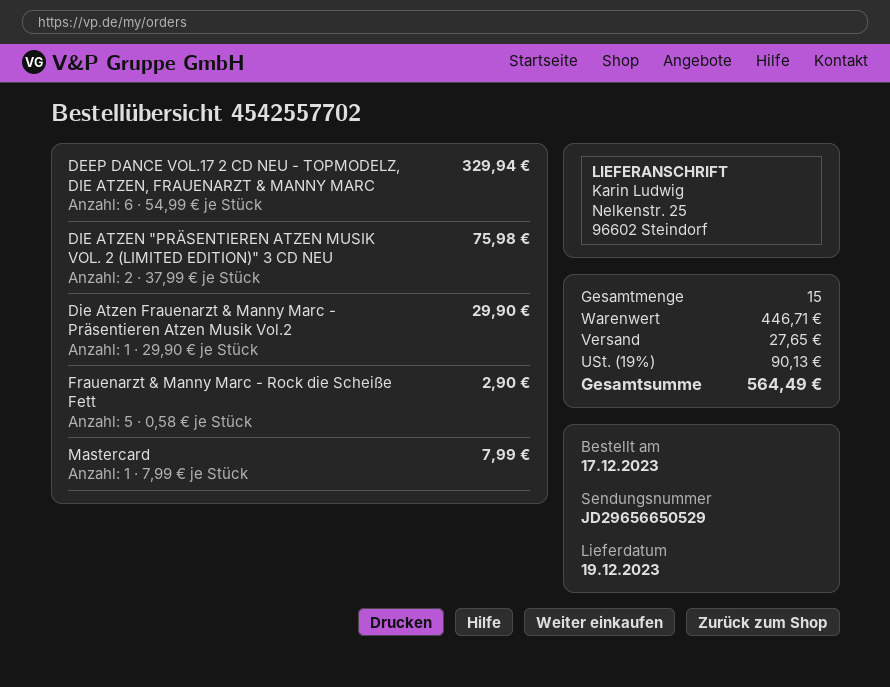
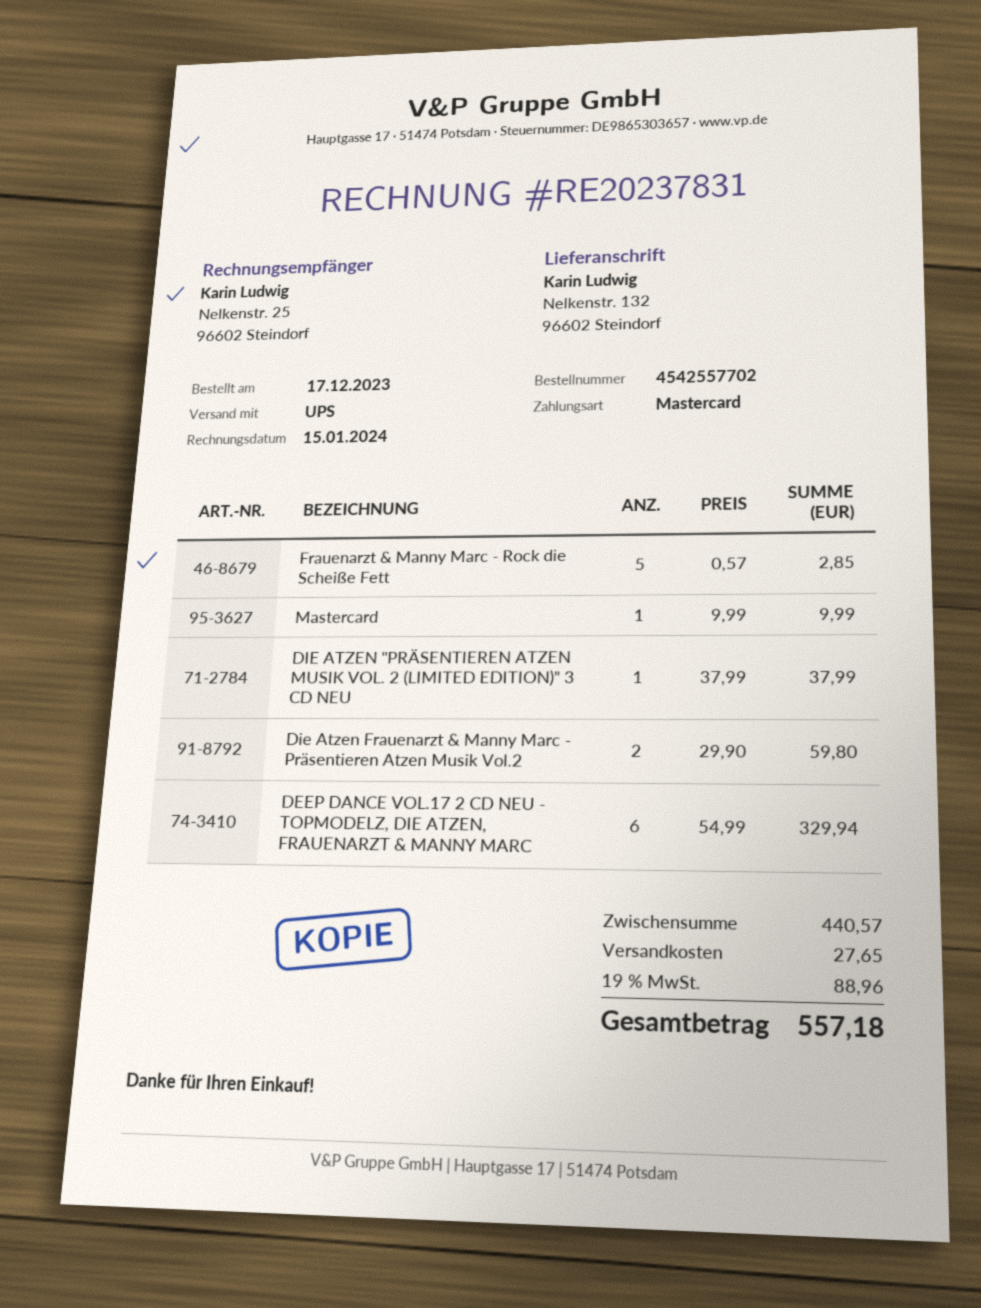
ship to: Nelkenstr. 25, 96602 Steindorf -> Nelkenstr. 132, 96602 Steindorf
DIE ATZEN "PRÄSENTIEREN ATZEN MUSIK VOL. 2 (LIMITED EDITION)" 3 CD NEU: 2 x 37.99 = 75.98 -> 1 x 37.99 = 37.99
Die Atzen Frauenarzt & Manny Marc - Präsentieren Atzen Musik Vol.2: 1 x 29.90 = 29.90 -> 2 x 29.90 = 59.80
Frauenarzt & Manny Marc - Rock die Scheiße Fett: 5 x 0.58 = 2.90 -> 5 x 0.57 = 2.85
Mastercard: 1 x 7.99 = 7.99 -> 1 x 9.99 = 9.99
subtotal: 446.71 -> 440.57
tax: 19% = 90.13 -> 19% = 88.96
total: 564.49 -> 557.18

